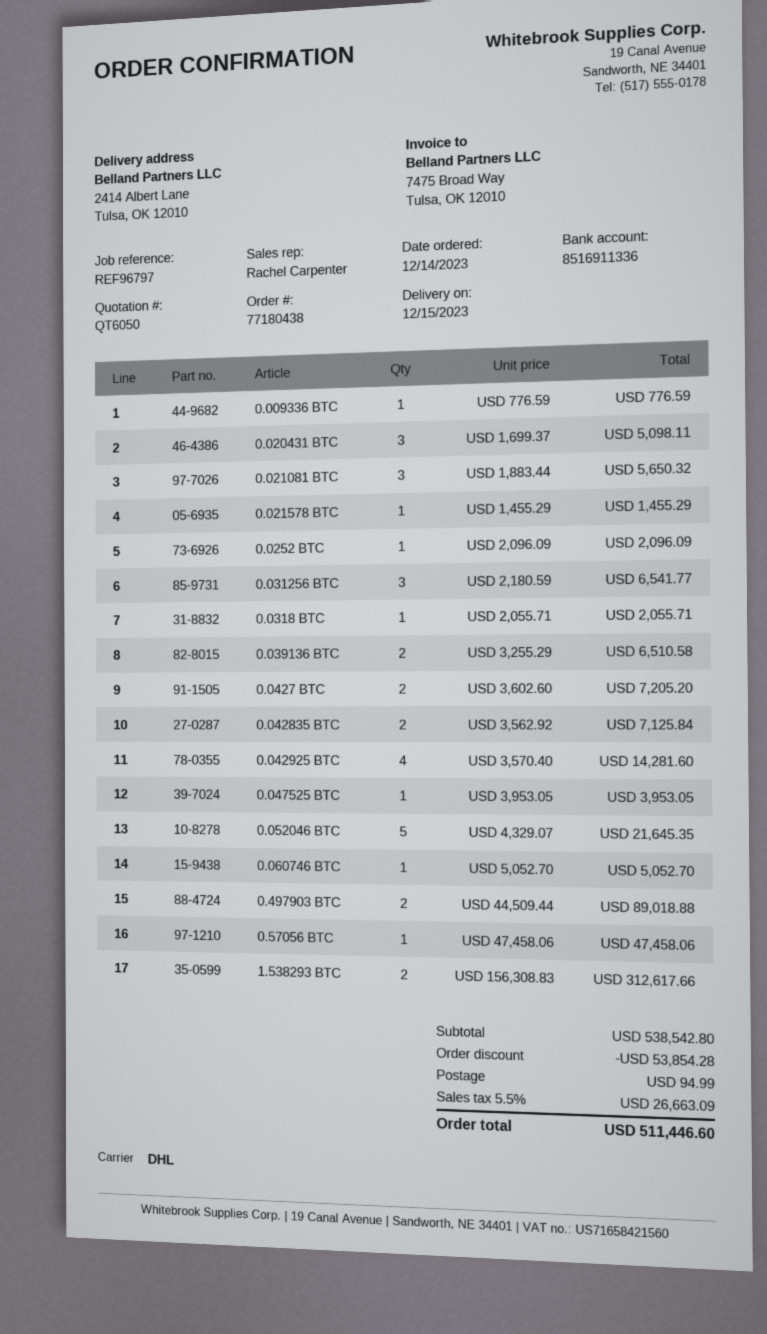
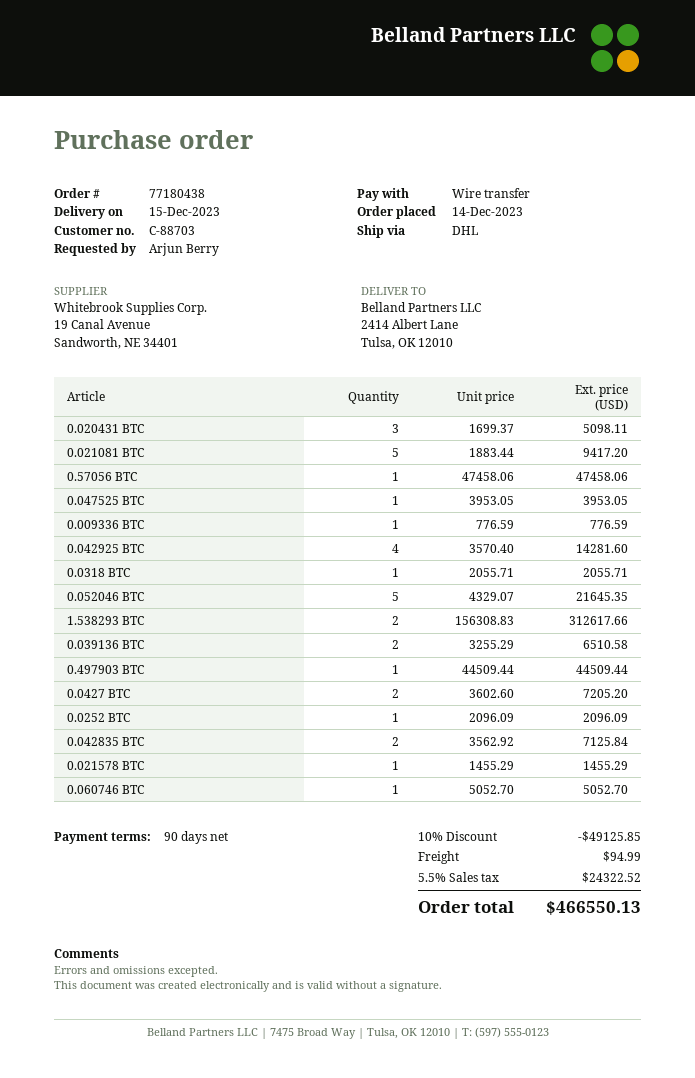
0.021081 BTC: 3 x 1883.44 = 5650.32 -> 5 x 1883.44 = 9417.20
0.031256 BTC: 3 x 2180.59 = 6541.77 -> none
0.497903 BTC: 2 x 44509.44 = 89018.88 -> 1 x 44509.44 = 44509.44
discount: 53854.28 -> 49125.85
tax: 5.5% = 26663.09 -> 5.5% = 24322.52
total: 511446.60 -> 466550.13

